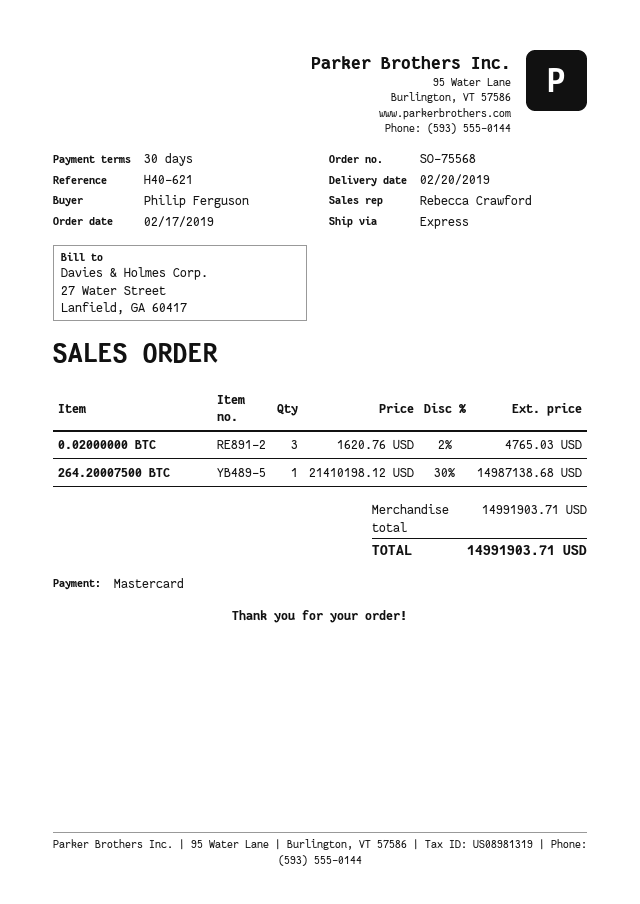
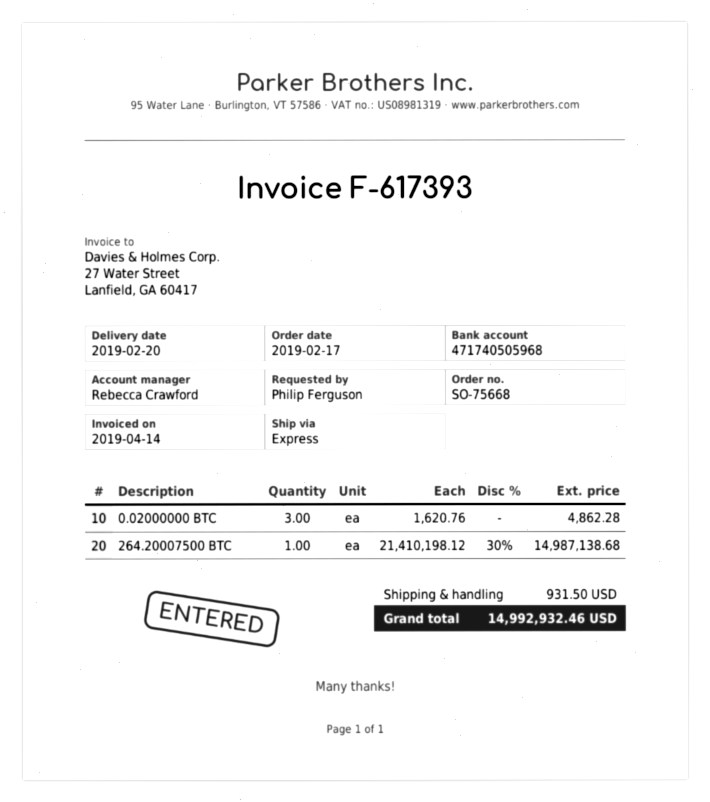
order number: SO-75568 -> SO-75668
0.02000000 BTC: 3 x 1620.76 - 2% = 4765.03 -> 3 x 1620.76 = 4862.28
shipping: none -> 931.50
total: 14991903.71 -> 14992932.46

